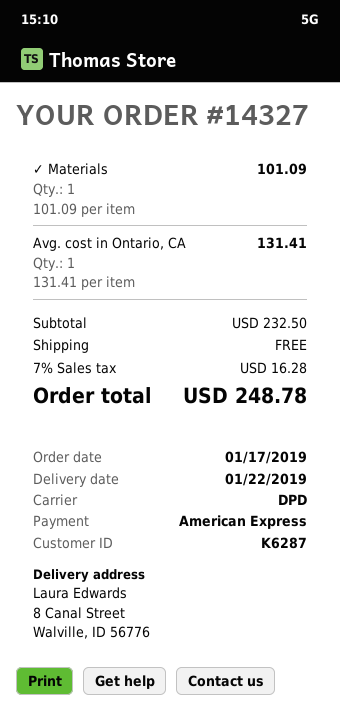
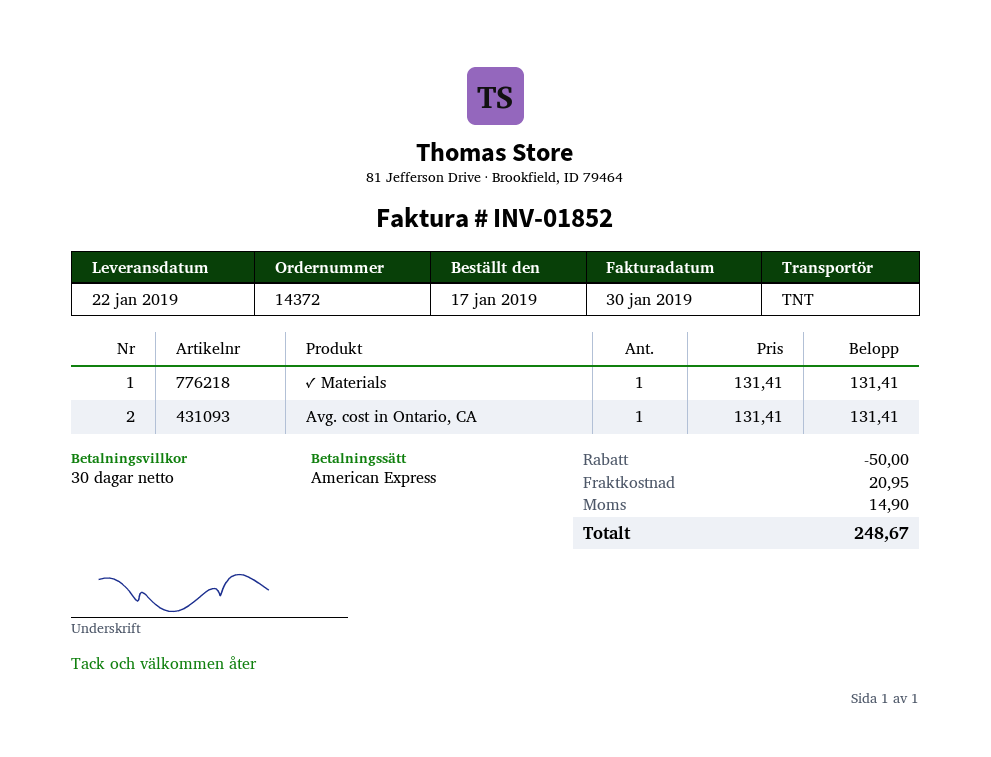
order number: 14327 -> 14372
shipping method: DPD -> TNT
✓ Materials: 1 x 101.09 = 101.09 -> 1 x 131.41 = 131.41
discount: none -> 50.00
shipping: 0.00 -> 20.95
tax: 16.28 -> 14.90
total: 248.78 -> 248.67

